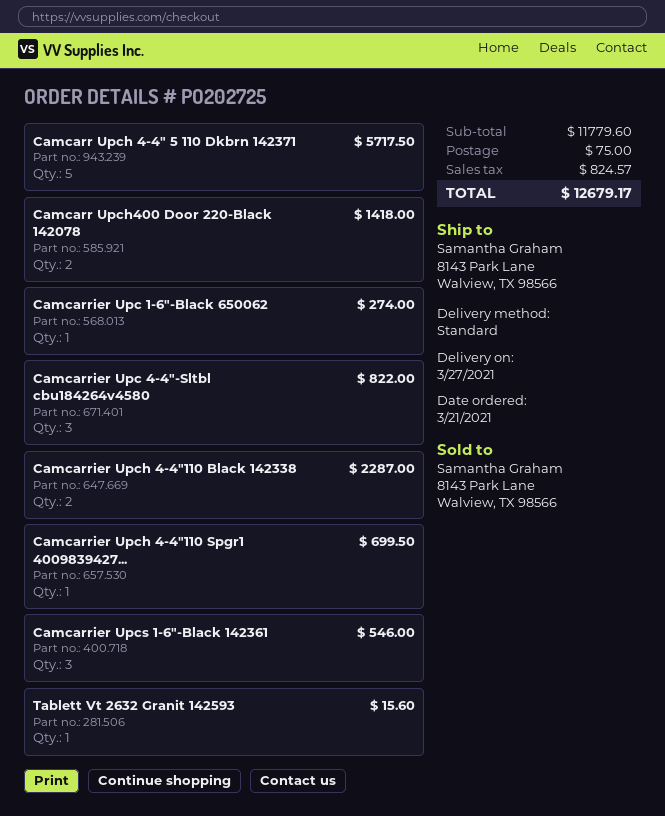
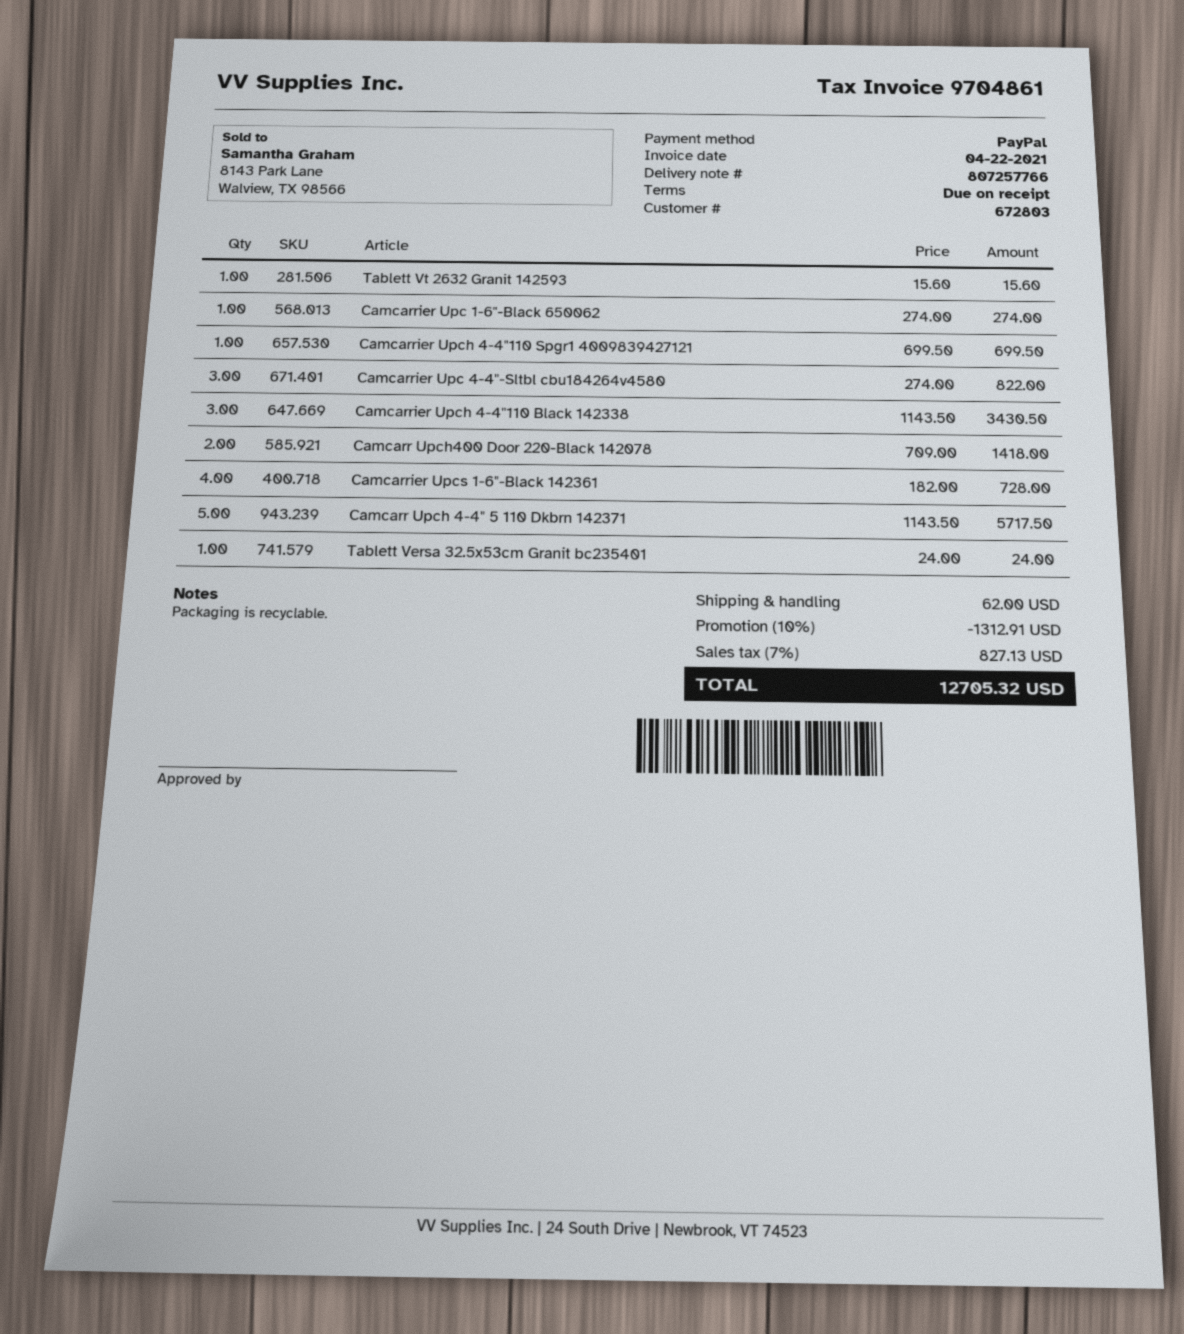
Camcarrier Upch 4-4"110 Black 142338: 2 for 2287.00 -> 3 for 3430.50
Camcarrier Upcs 1-6"-Black 142361: 3 for 546.00 -> 4 for 728.00
Tablett Versa 32.5x53cm Granit bc235401: none -> 1 for 24.00
discount: none -> 10% = 1312.91
shipping: 75.00 -> 62.00
tax: 824.57 -> 827.13
total: 12679.17 -> 12705.32

